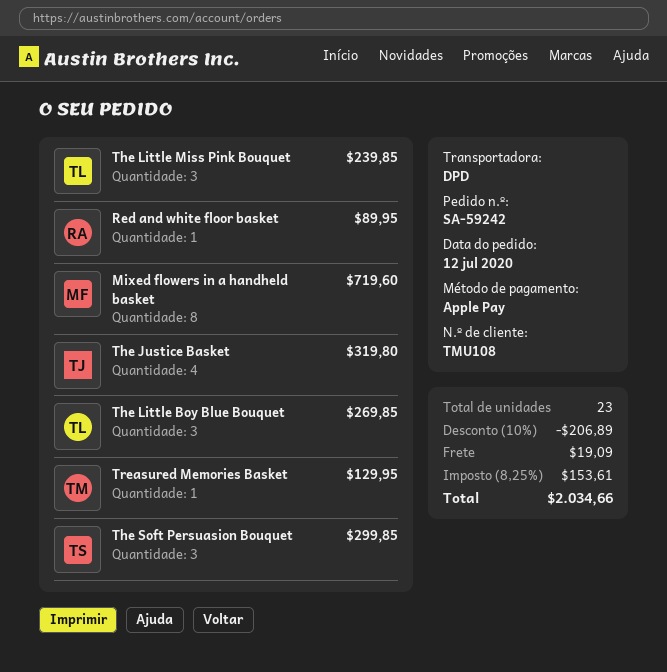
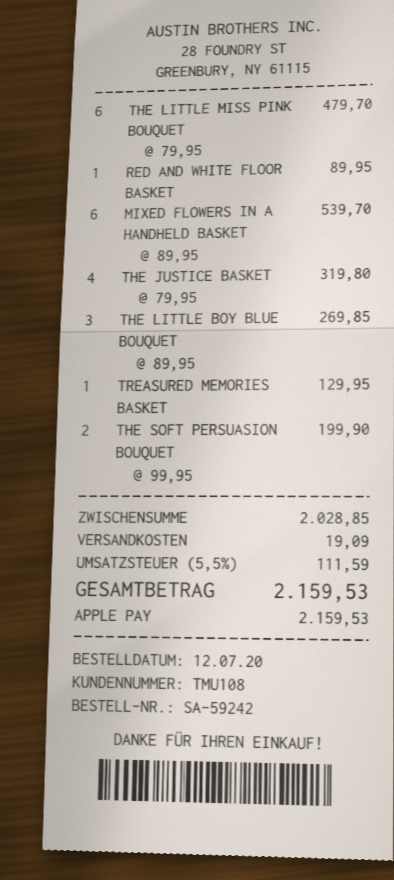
The Little Miss Pink Bouquet: 3 for 239.85 -> 6 for 479.70
Mixed flowers in a handheld basket: 8 for 719.60 -> 6 for 539.70
The Soft Persuasion Bouquet: 3 for 299.85 -> 2 for 199.90
discount: 10% = 206.89 -> none
tax: 8.25% = 153.61 -> 5.5% = 111.59
total: 2034.66 -> 2159.53

